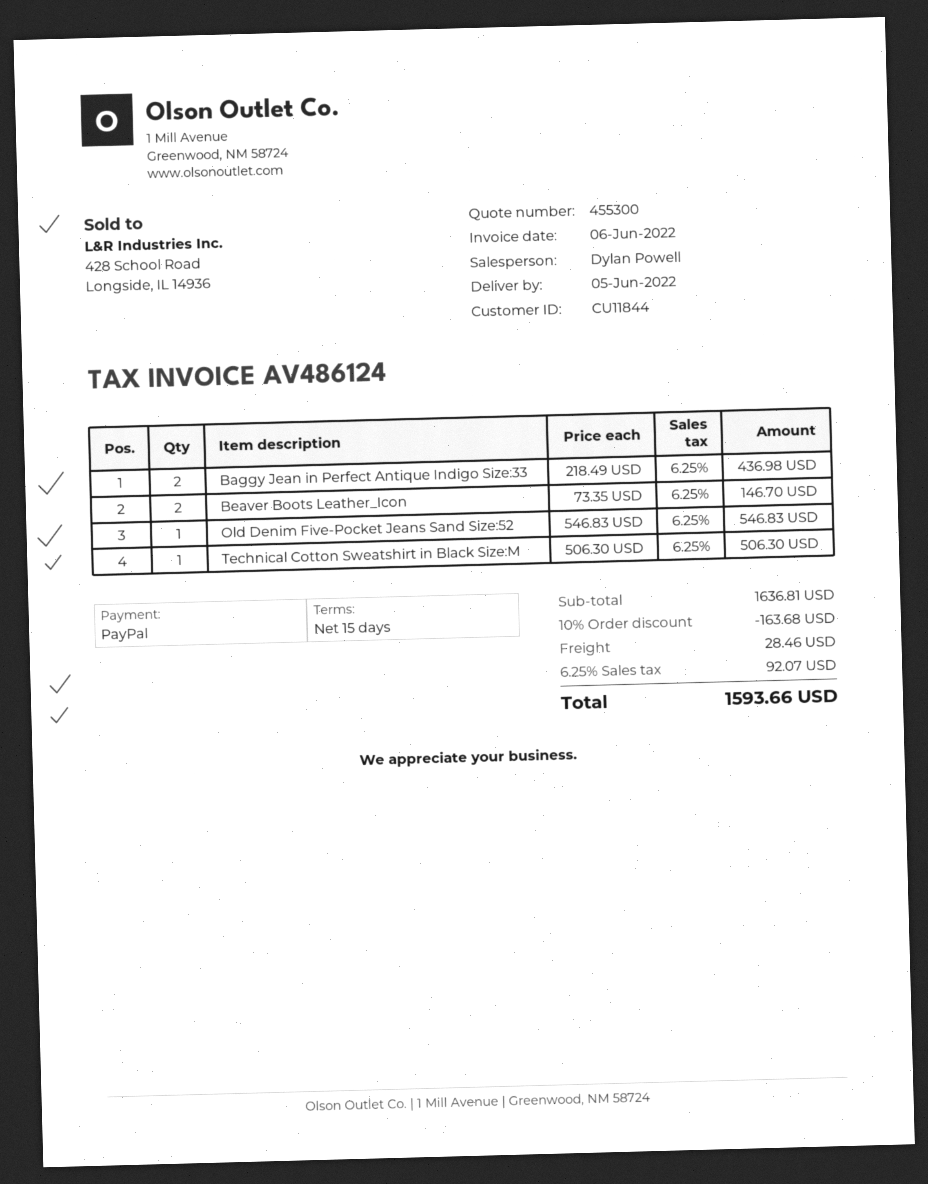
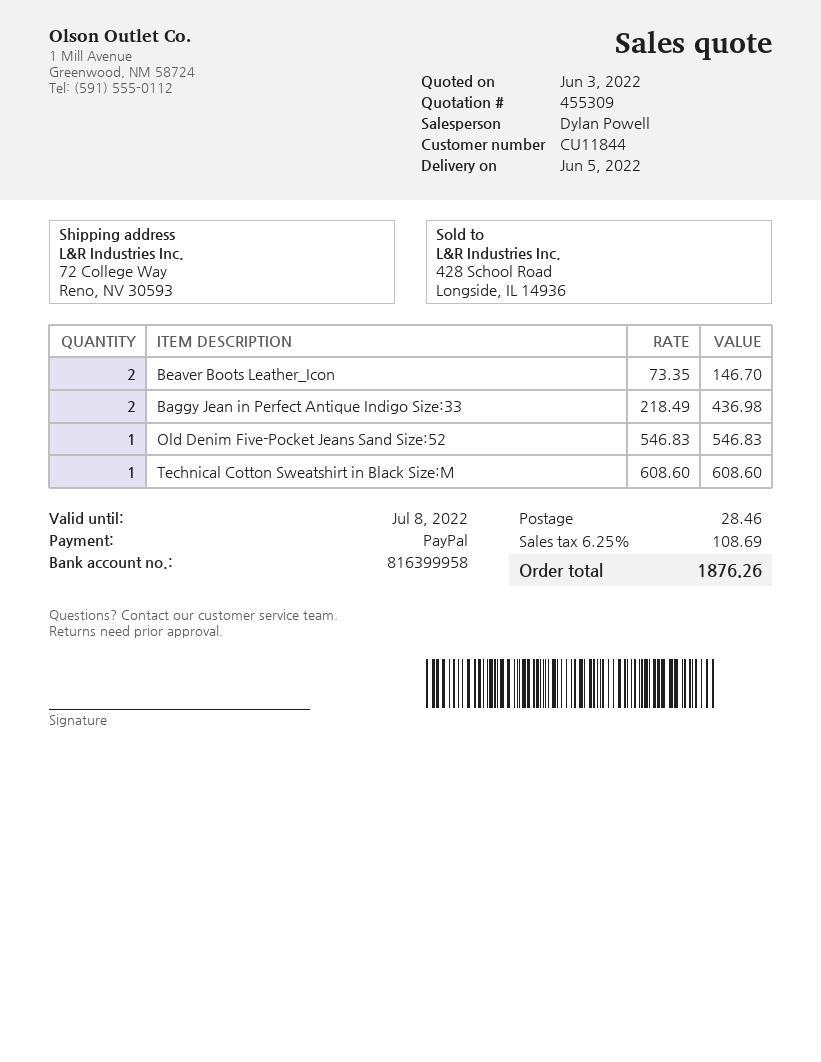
quote number: 455300 -> 455309
Technical Cotton Sweatshirt in Black Size:M: 1 x 506.30 = 506.30 -> 1 x 608.60 = 608.60
discount: 10% = 163.68 -> none
tax: 6.25% = 92.07 -> 6.25% = 108.69
total: 1593.66 -> 1876.26

